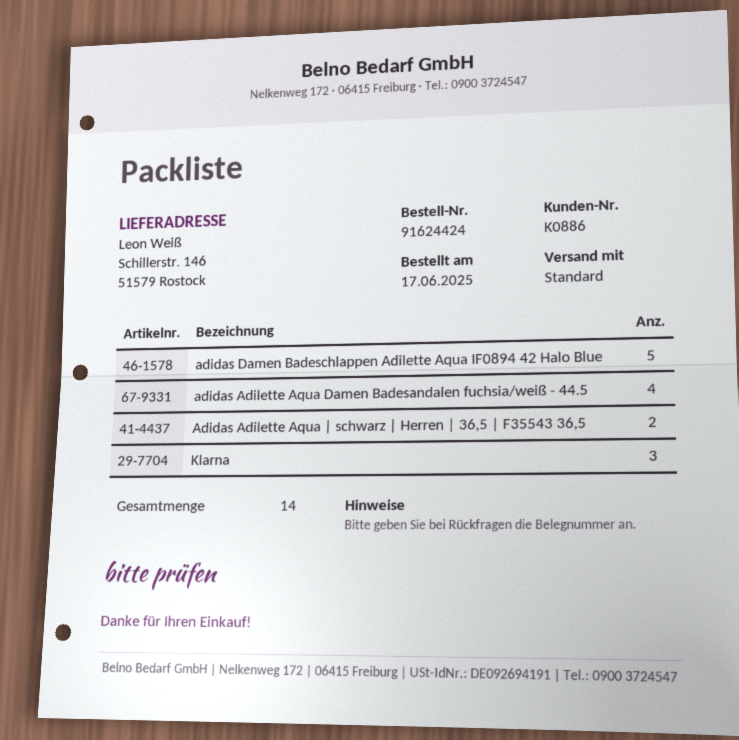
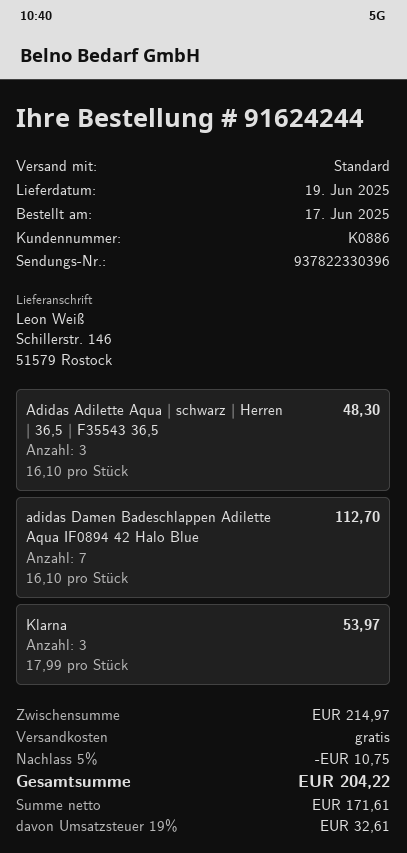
order number: 91624424 -> 91624244
adidas Damen Badeschlappen Adilette Aqua IF0894 42 Halo Blue: 5 -> 7
adidas Adilette Aqua Damen Badesandalen fuchsia/weiß - 44.5: 4 -> none
Adidas Adilette Aqua | schwarz | Herren | 36,5 | F35543 36,5: 2 -> 3

